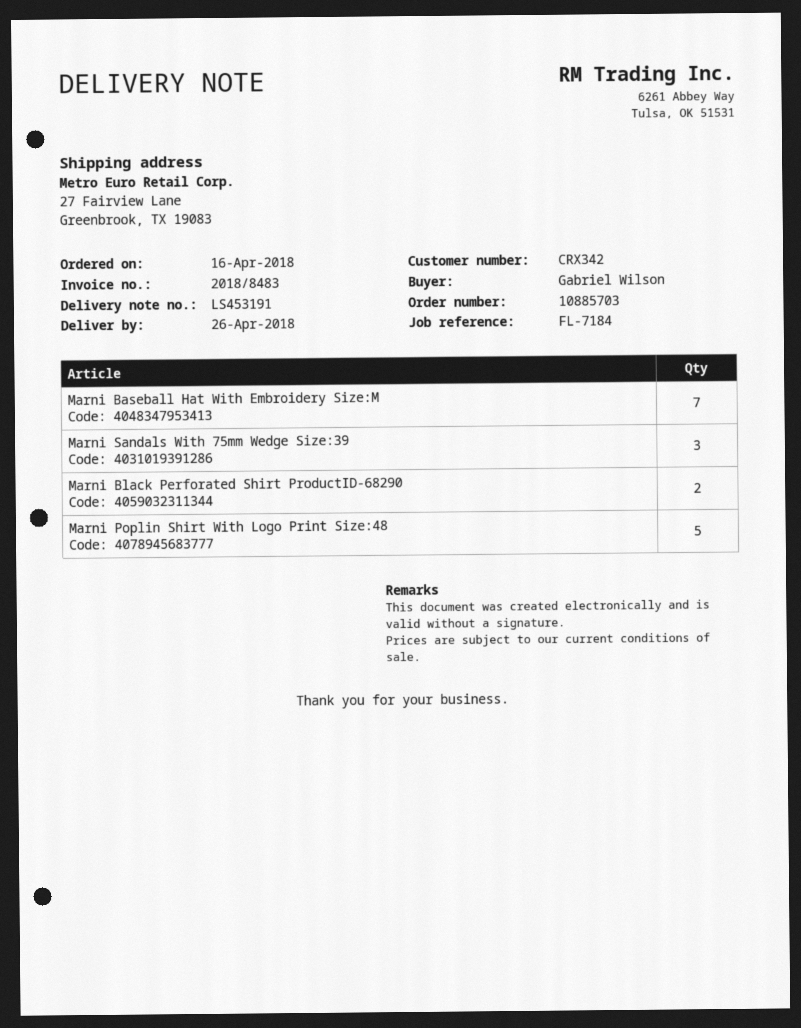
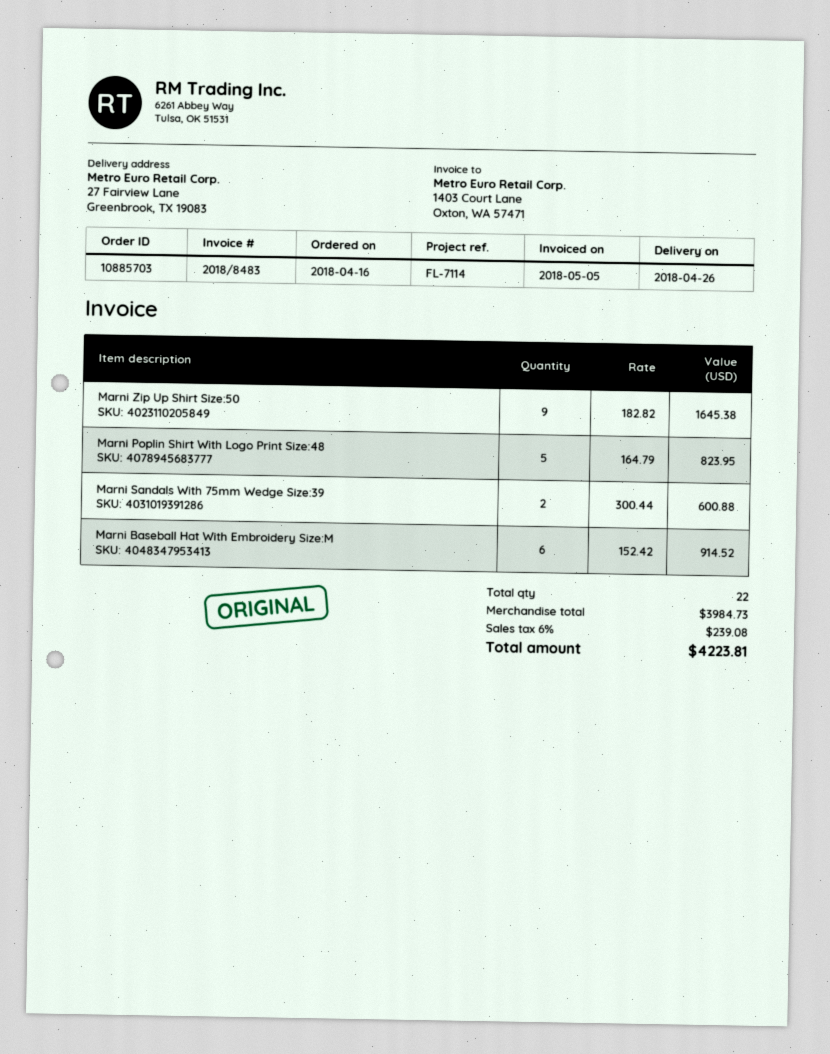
reference: FL-7184 -> FL-7114
Marni Baseball Hat With Embroidery Size:M: 7 -> 6
Marni Sandals With 75mm Wedge Size:39: 3 -> 2
Marni Black Perforated Shirt ProductID-68290: 2 -> none
Marni Zip Up Shirt Size:50: none -> 9

